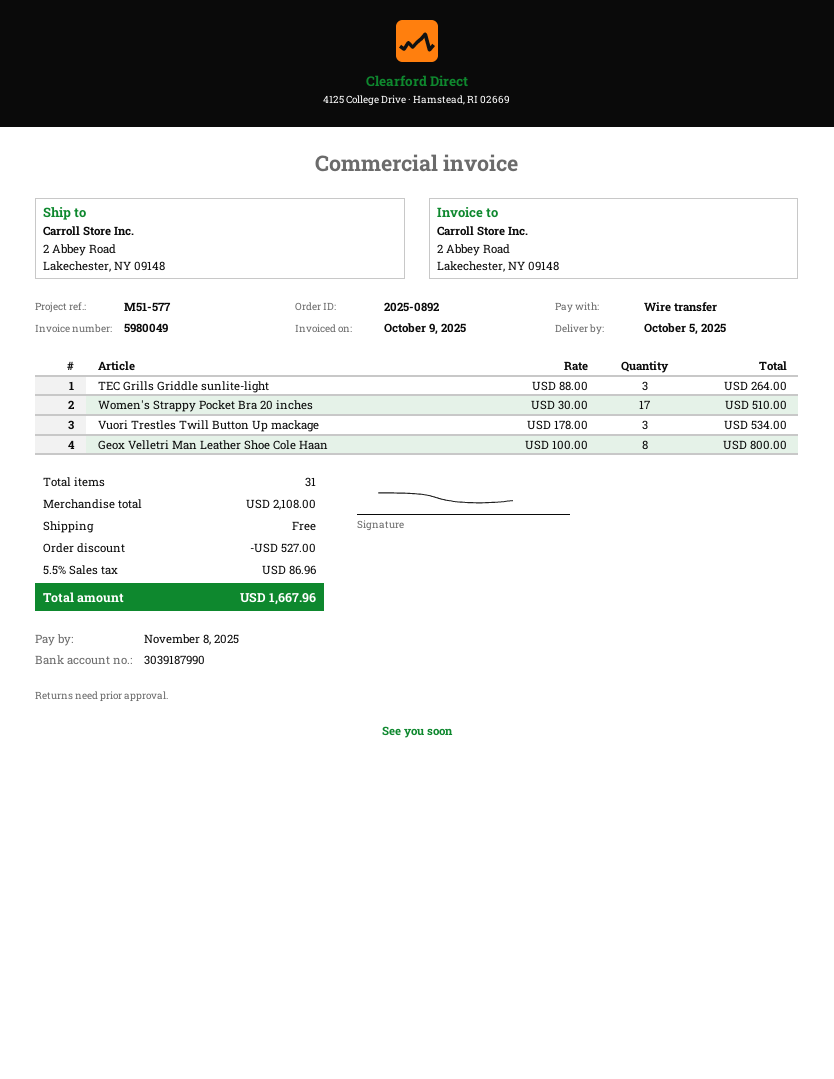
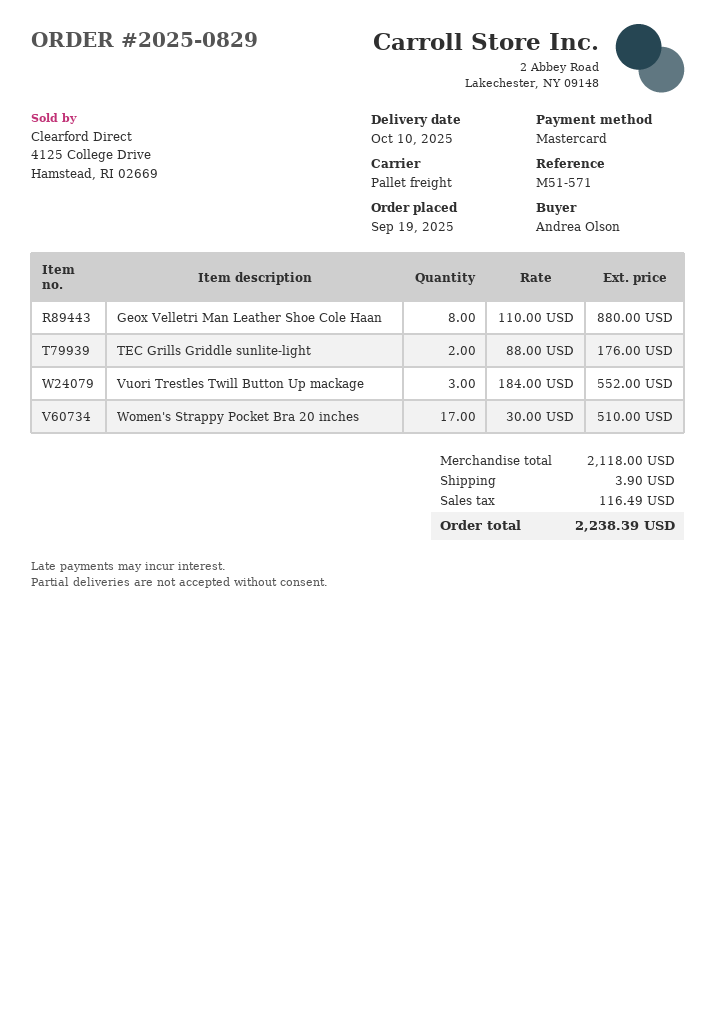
order number: 2025-0892 -> 2025-0829
delivery date: 2025-10-05 -> 2025-10-10
reference: M51-577 -> M51-571
payment method: bank transfer -> Mastercard
TEC Grills Griddle sunlite-light: 3 x 88.00 = 264.00 -> 2 x 88.00 = 176.00
Vuori Trestles Twill Button Up mackage: 3 x 178.00 = 534.00 -> 3 x 184.00 = 552.00
Geox Velletri Man Leather Shoe Cole Haan: 8 x 100.00 = 800.00 -> 8 x 110.00 = 880.00
subtotal: 2108.00 -> 2118.00
discount: 527.00 -> none
shipping: 0.00 -> 3.90
tax: 86.96 -> 116.49
total: 1667.96 -> 2238.39

